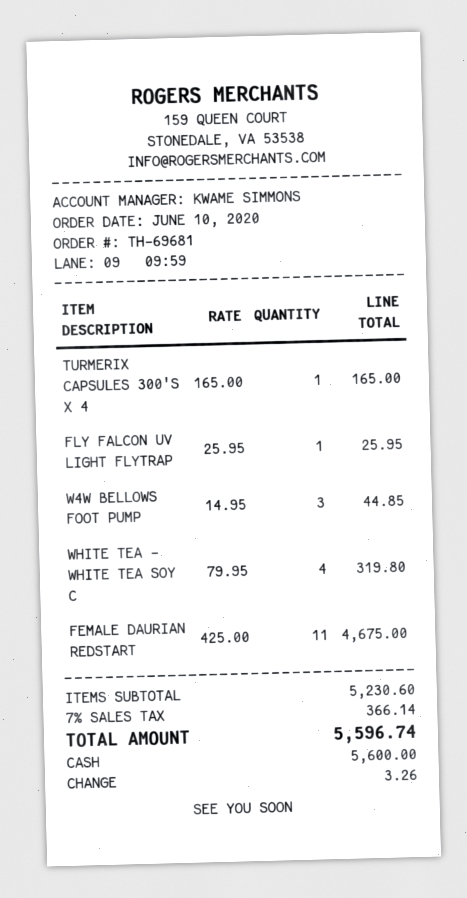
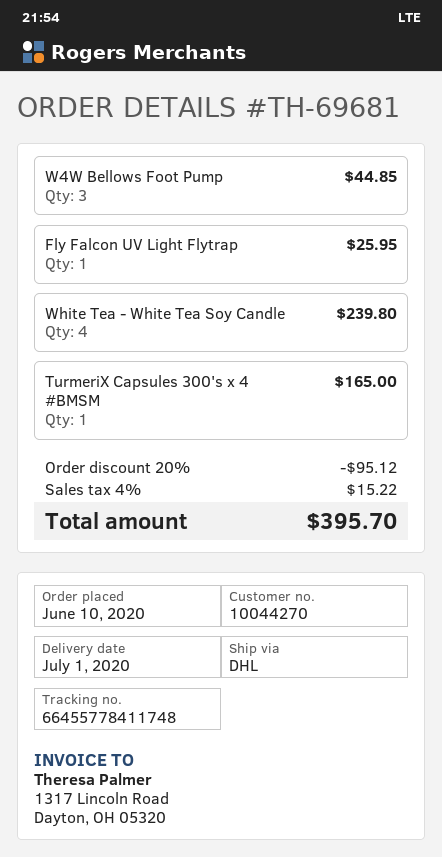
WHITE TEA - WHITE TEA SOY C: 4 for 319.80 -> 4 for 239.80
FEMALE DAURIAN REDSTART: 11 for 4675.00 -> none
discount: none -> 20% = 95.12
tax: 7% = 366.14 -> 4% = 15.22
total: 5596.74 -> 395.70

